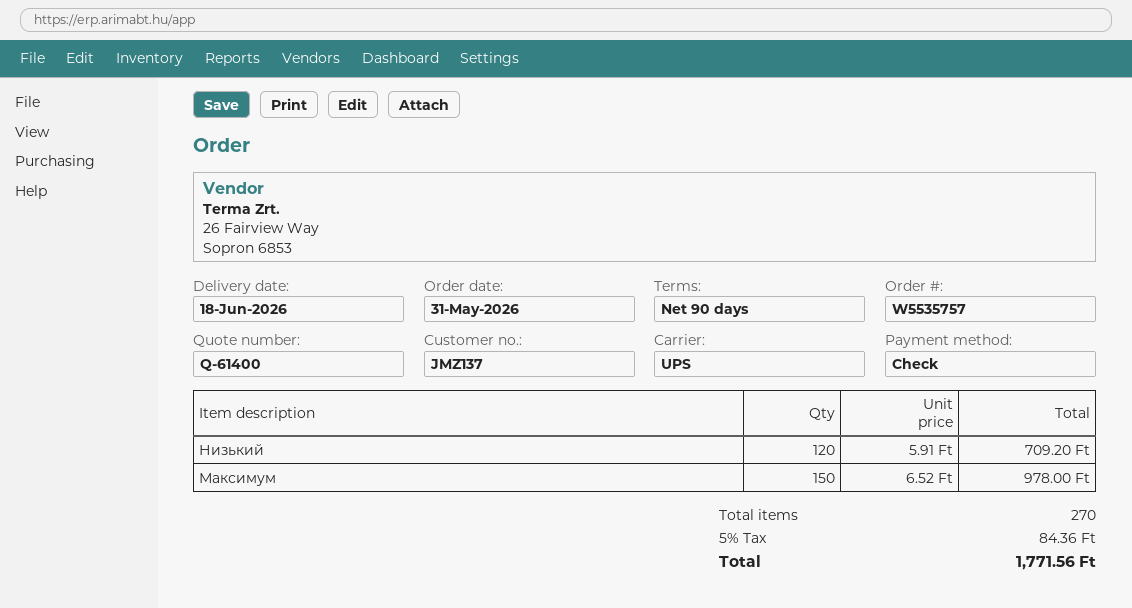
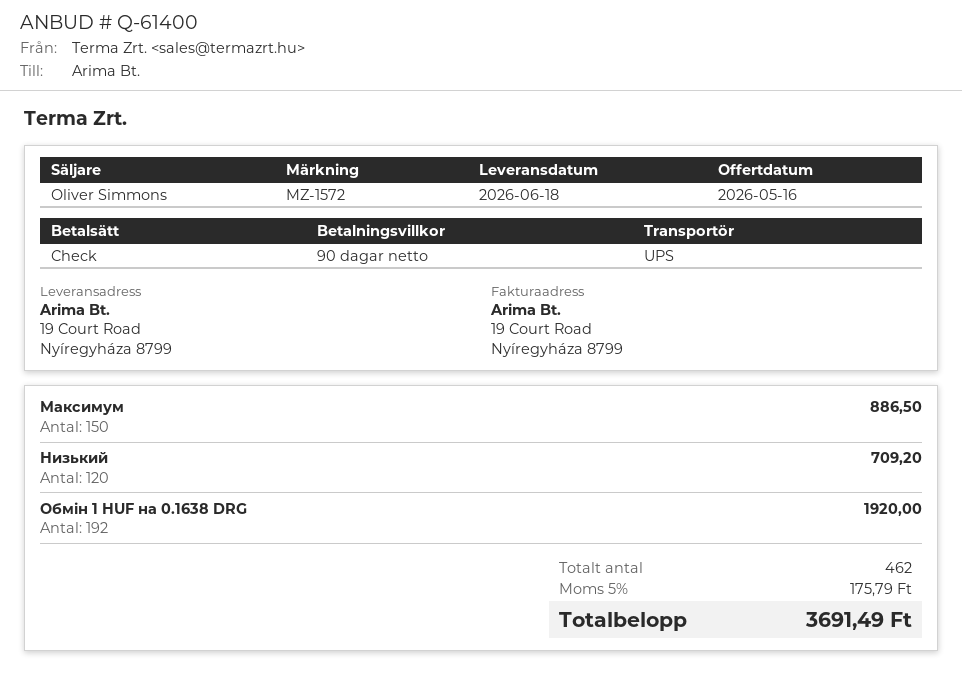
Максимум: 150 for 978.00 -> 150 for 886.50
Обмін 1 HUF на 0.1638 DRG: none -> 192 for 1920.00
total quantity: 270 -> 462
tax: 5% = 84.36 -> 5% = 175.79
total: 1771.56 -> 3691.49

